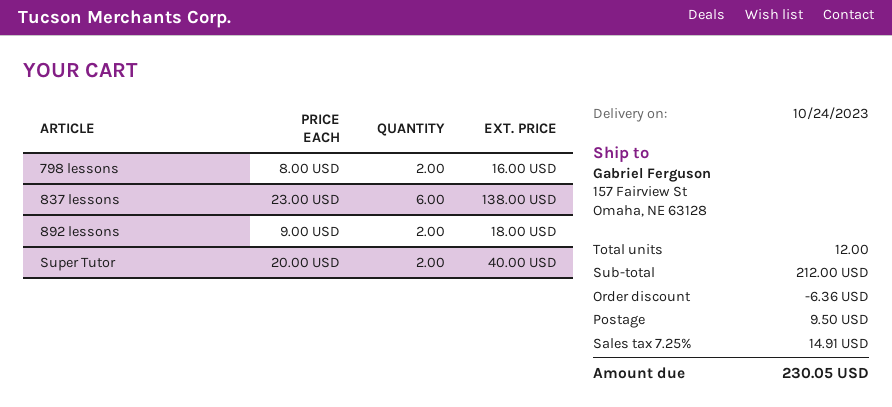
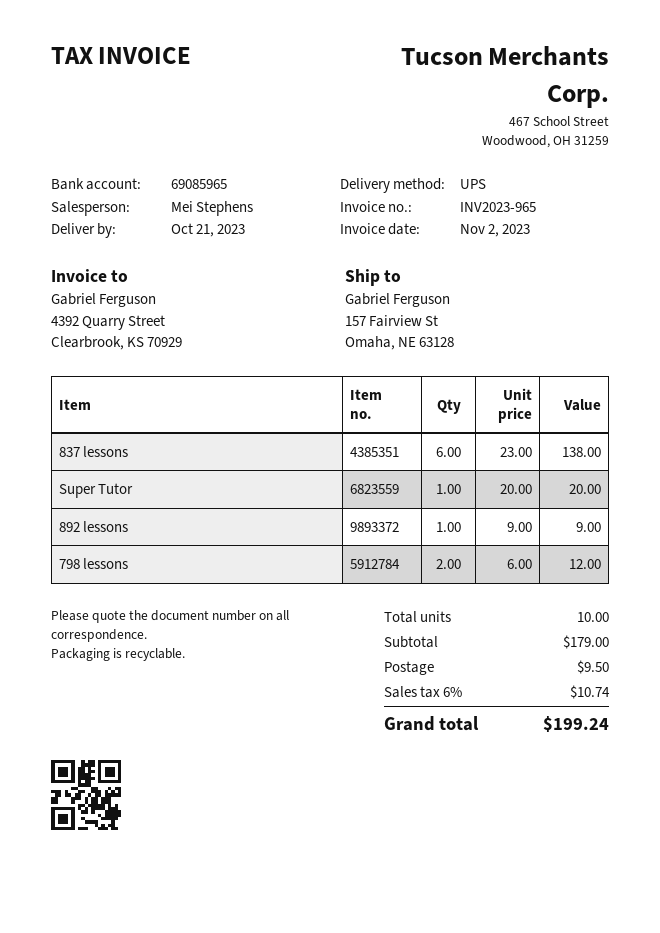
delivery date: 2023-10-24 -> 2023-10-21
798 lessons: 2 x 8.00 = 16.00 -> 2 x 6.00 = 12.00
892 lessons: 2 x 9.00 = 18.00 -> 1 x 9.00 = 9.00
Super Tutor: 2 x 20.00 = 40.00 -> 1 x 20.00 = 20.00
total quantity: 12 -> 10
subtotal: 212.00 -> 179.00
discount: 6.36 -> none
tax: 7.25% = 14.91 -> 6% = 10.74
total: 230.05 -> 199.24

